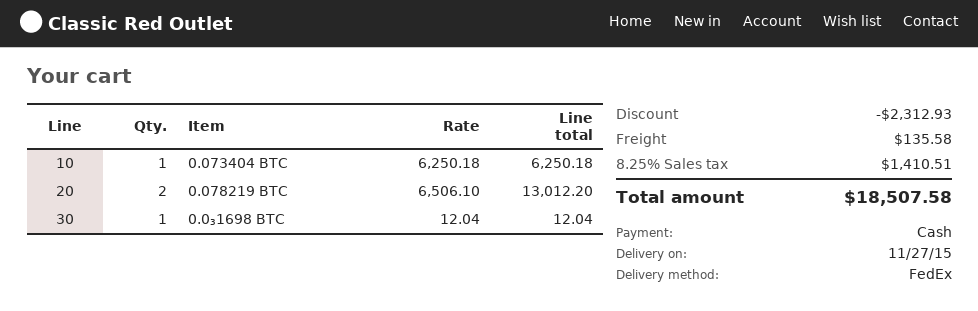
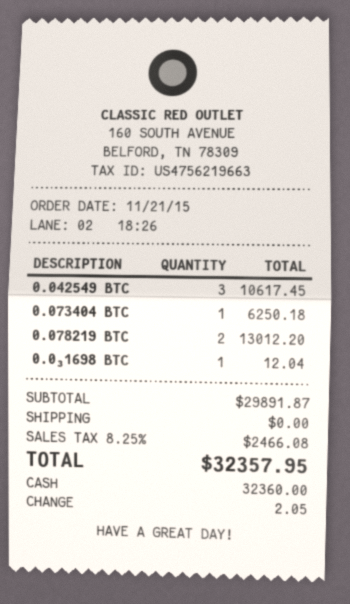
0.042549 BTC: none -> 3 for 10617.45
discount: 2312.93 -> none
shipping: 135.58 -> 0.00
tax: 8.25% = 1410.51 -> 8.25% = 2466.08
total: 18507.58 -> 32357.95

